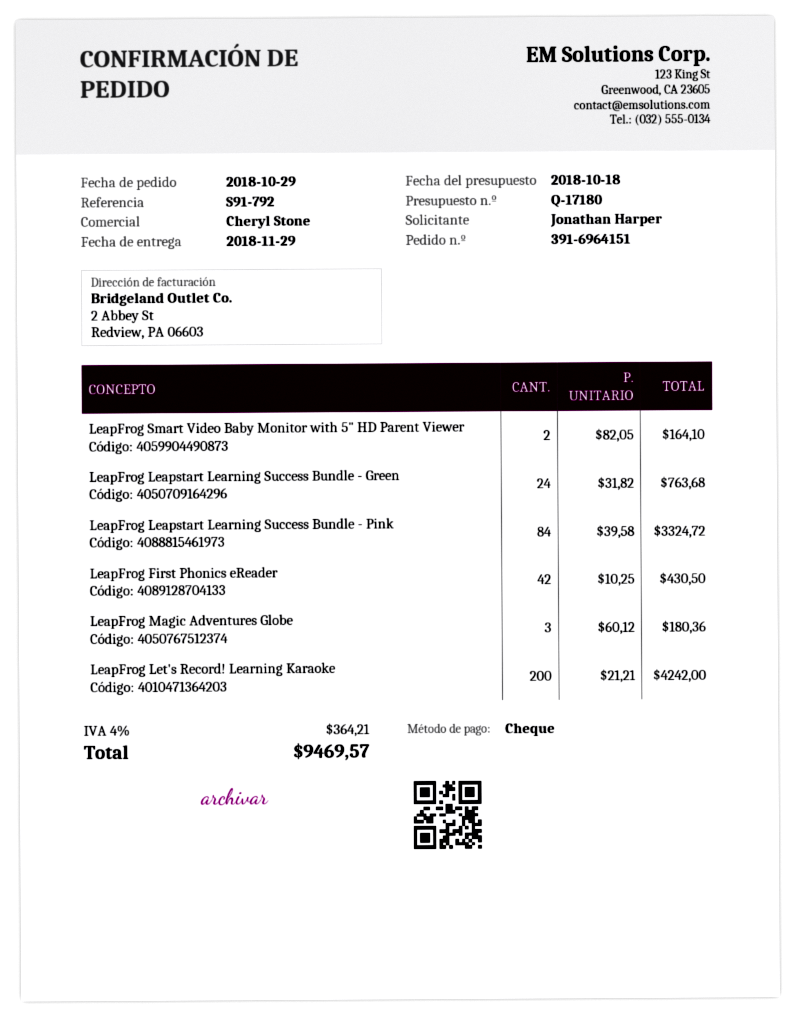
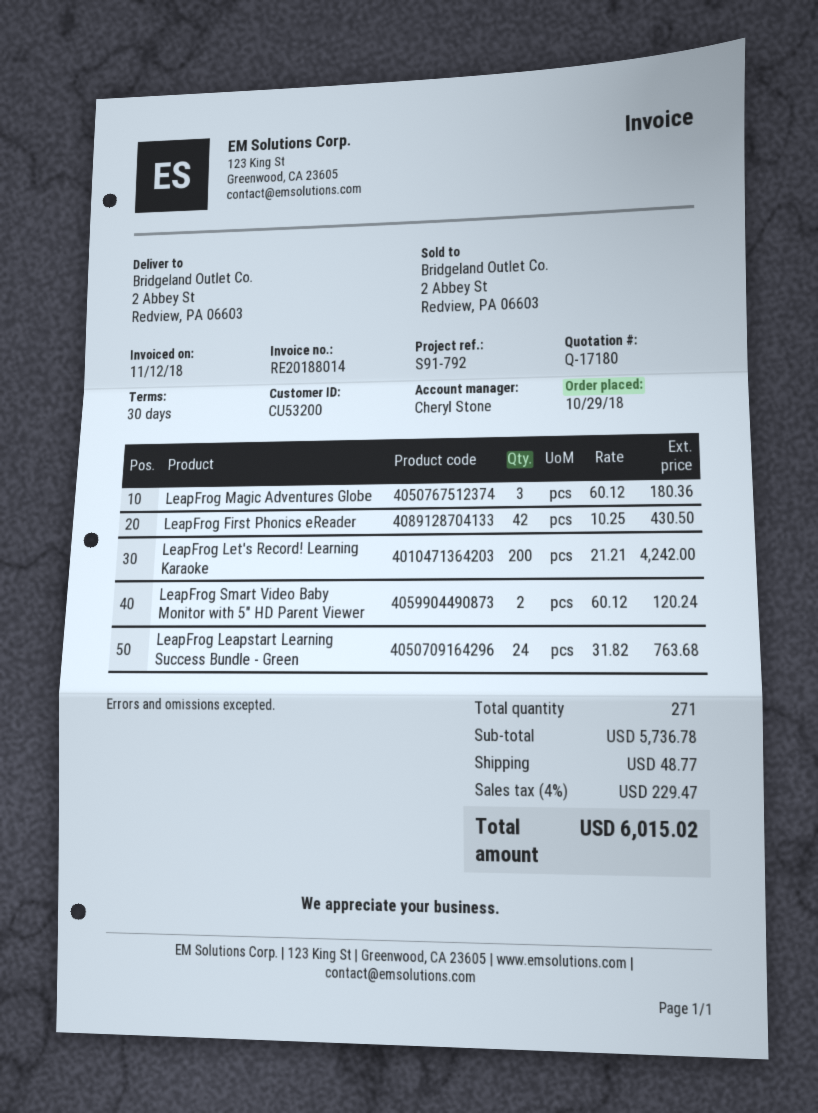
LeapFrog Smart Video Baby Monitor with 5" HD Parent Viewer: 2 x 82.05 = 164.10 -> 2 x 60.12 = 120.24
LeapFrog Leapstart Learning Success Bundle - Pink: 84 x 39.58 = 3324.72 -> none
shipping: none -> 48.77
tax: 4% = 364.21 -> 4% = 229.47
total: 9469.57 -> 6015.02

